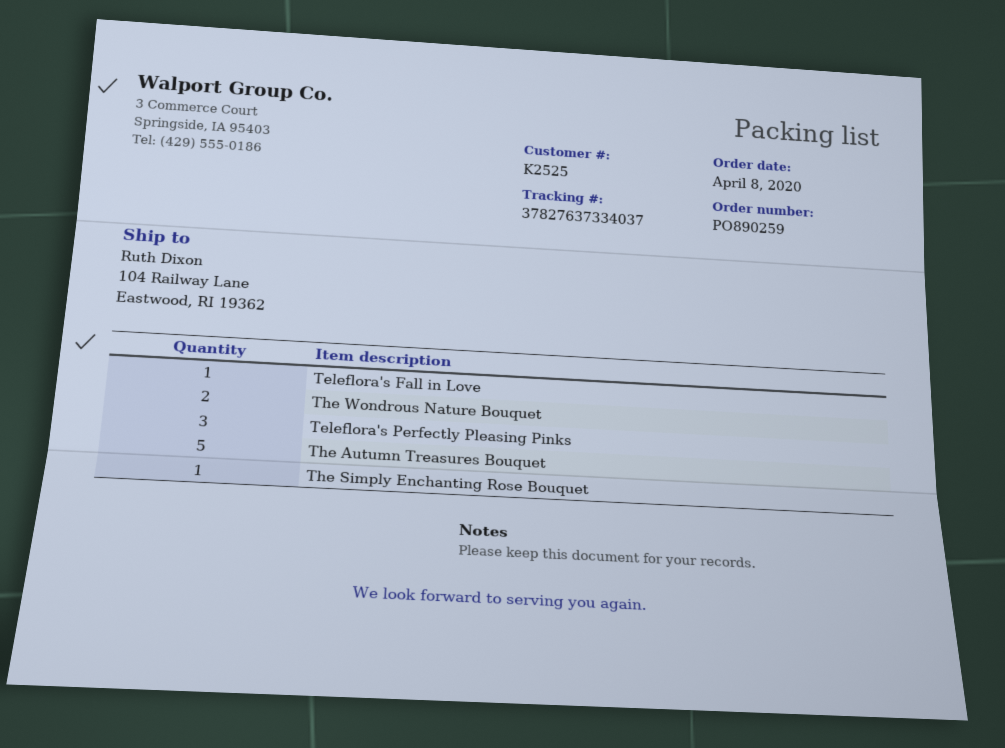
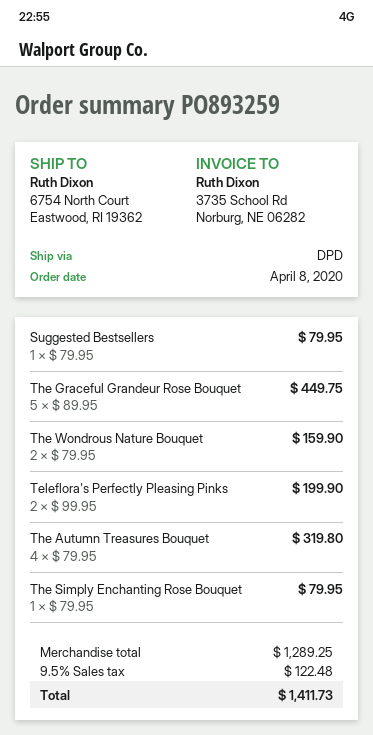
order number: PO890259 -> PO893259
ship to: 104 Railway Lane, Eastwood, RI 19362 -> 6754 North Court, Eastwood, RI 19362
Teleflora's Fall in Love: 1 -> none
Teleflora's Perfectly Pleasing Pinks: 3 -> 2
The Autumn Treasures Bouquet: 5 -> 4
Suggested Bestsellers: none -> 1
The Graceful Grandeur Rose Bouquet: none -> 5

